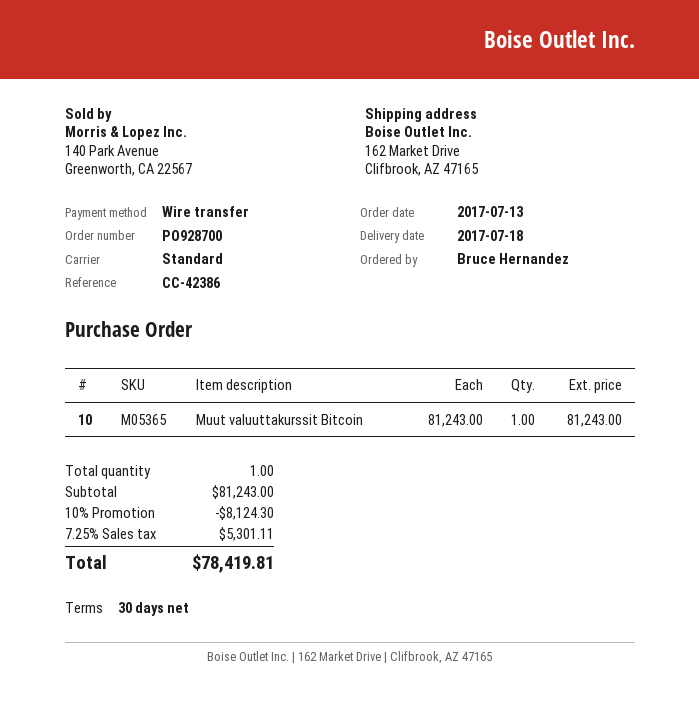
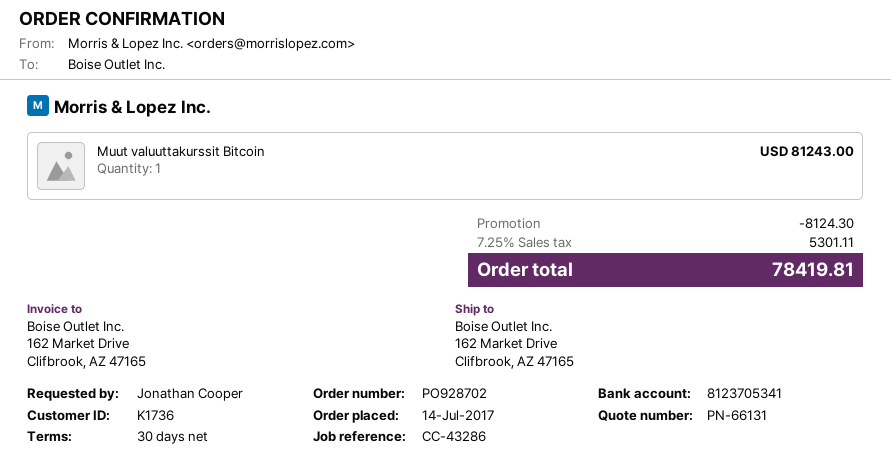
order number: PO928700 -> PO928702
order date: 2017-07-13 -> 2017-07-14
reference: CC-42386 -> CC-43286
ordered by: Bruce Hernandez -> Jonathan Cooper

